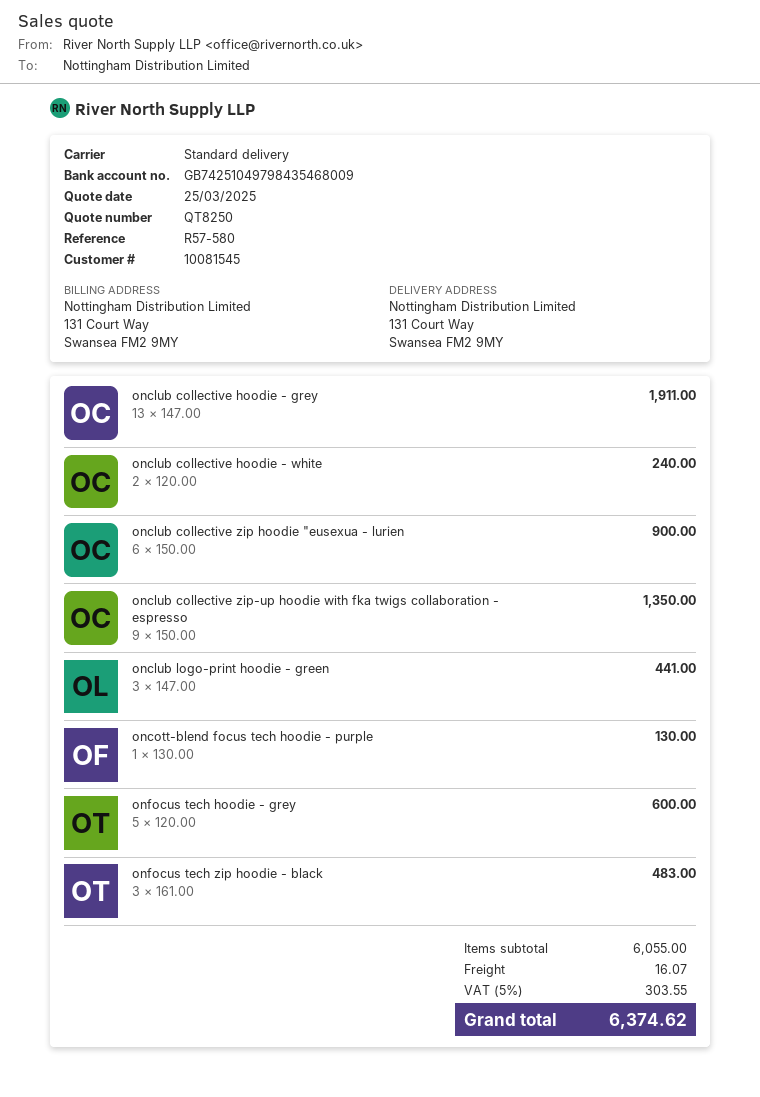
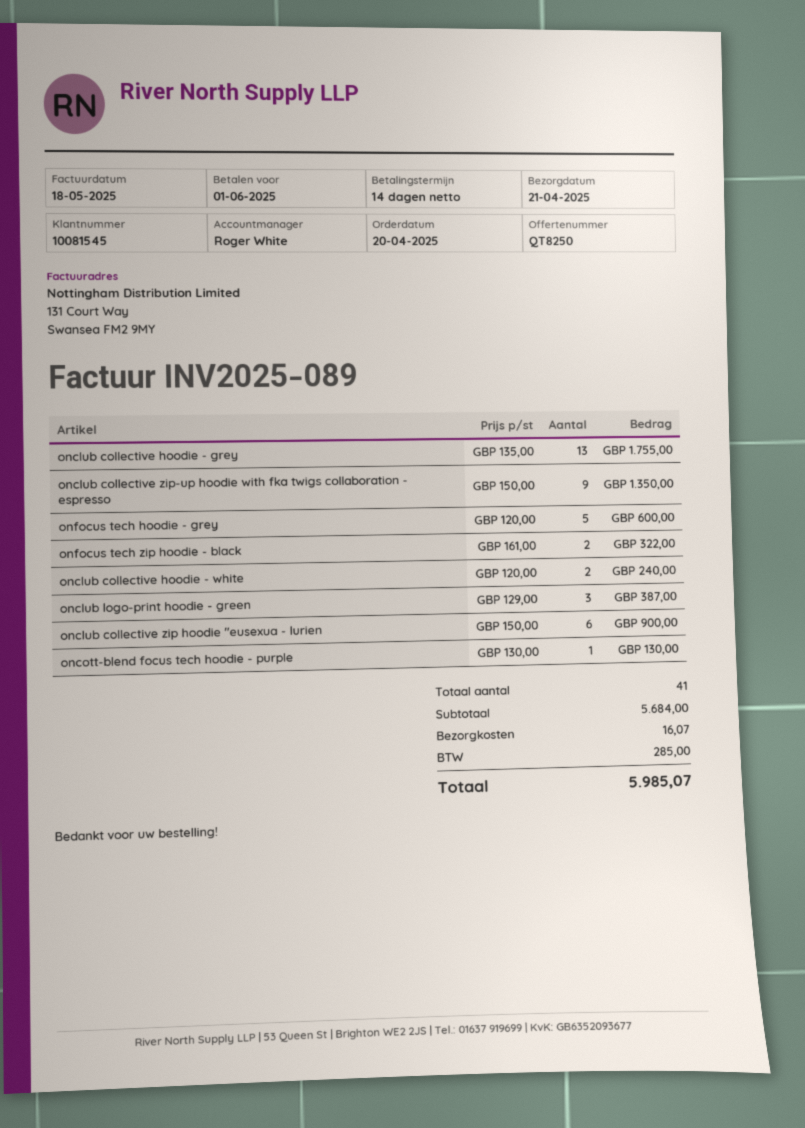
onclub collective hoodie - grey: 13 x 147.00 = 1911.00 -> 13 x 135.00 = 1755.00
onclub logo-print hoodie - green: 3 x 147.00 = 441.00 -> 3 x 129.00 = 387.00
onfocus tech zip hoodie - black: 3 x 161.00 = 483.00 -> 2 x 161.00 = 322.00
subtotal: 6055.00 -> 5684.00
tax: 303.55 -> 285.00
total: 6374.62 -> 5985.07

